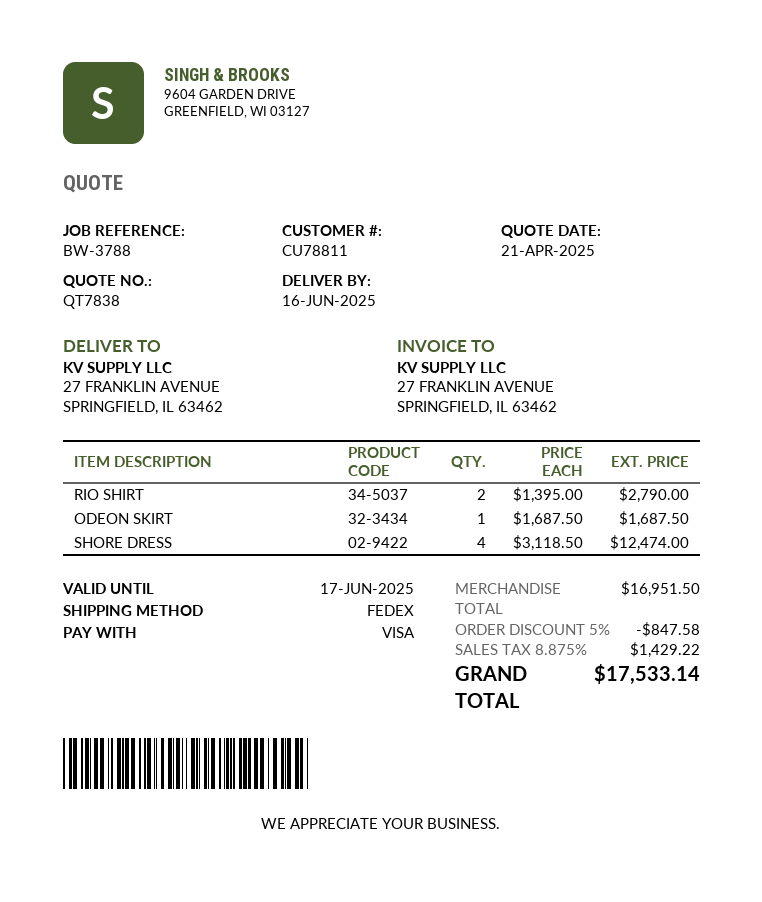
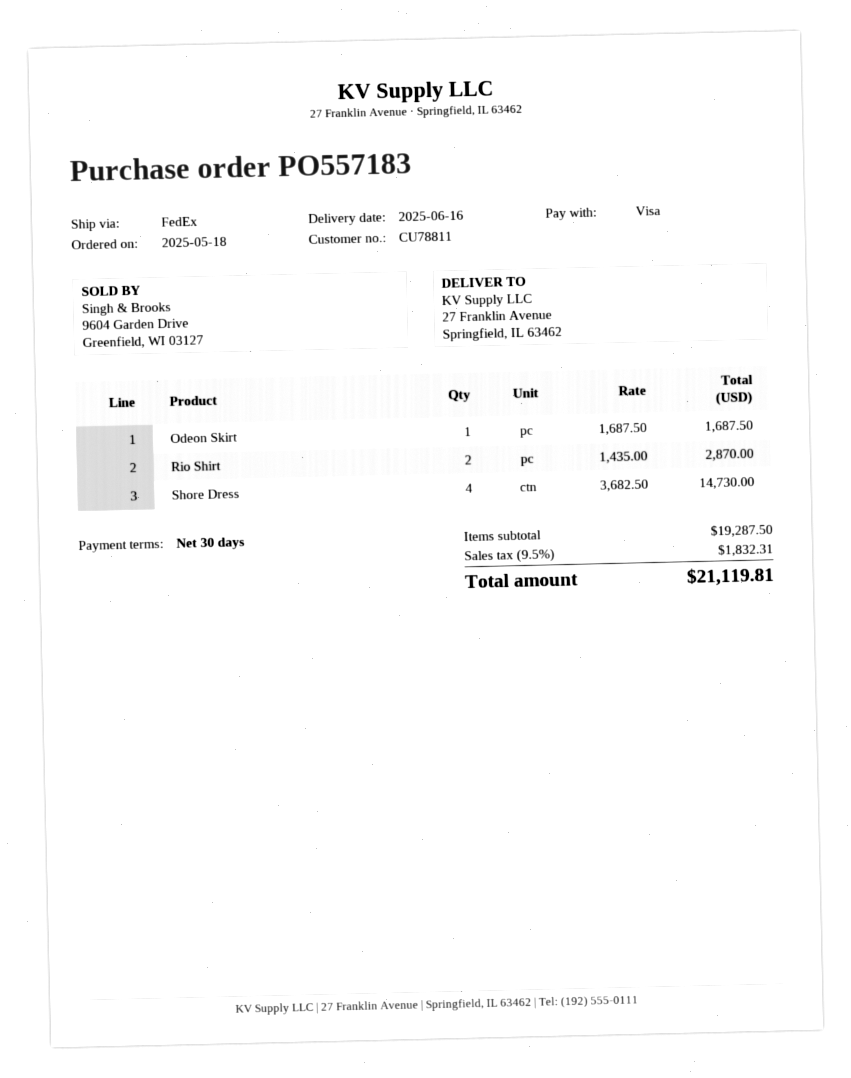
RIO SHIRT: 2 x 1395.00 = 2790.00 -> 2 x 1435.00 = 2870.00
SHORE DRESS: 4 x 3118.50 = 12474.00 -> 4 x 3682.50 = 14730.00
subtotal: 16951.50 -> 19287.50
discount: 5% = 847.58 -> none
tax: 8.875% = 1429.22 -> 9.5% = 1832.31
total: 17533.14 -> 21119.81

